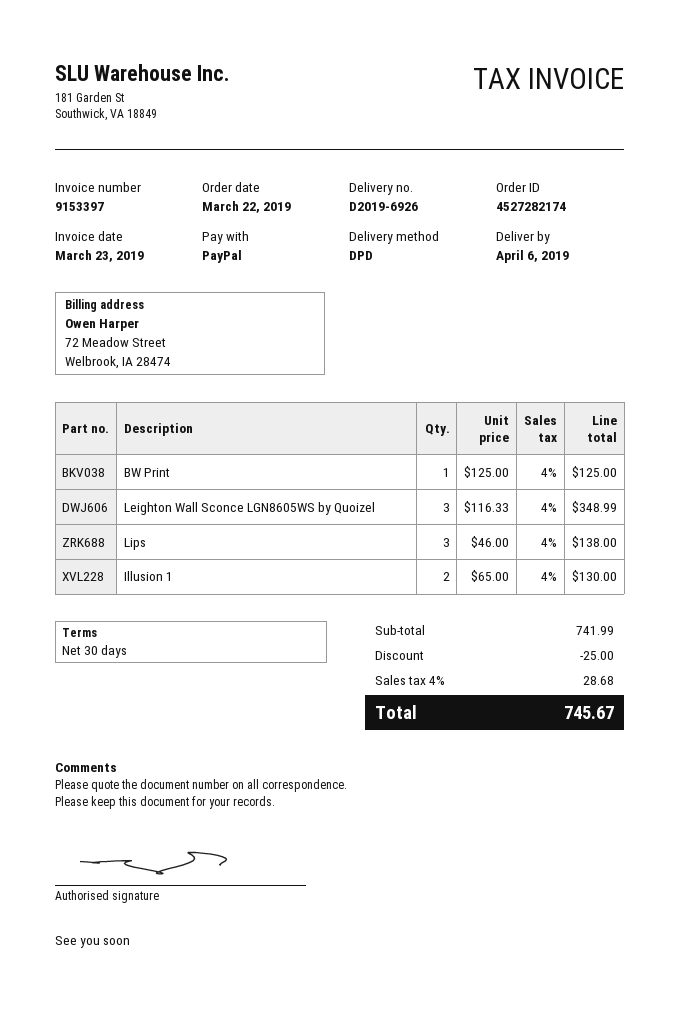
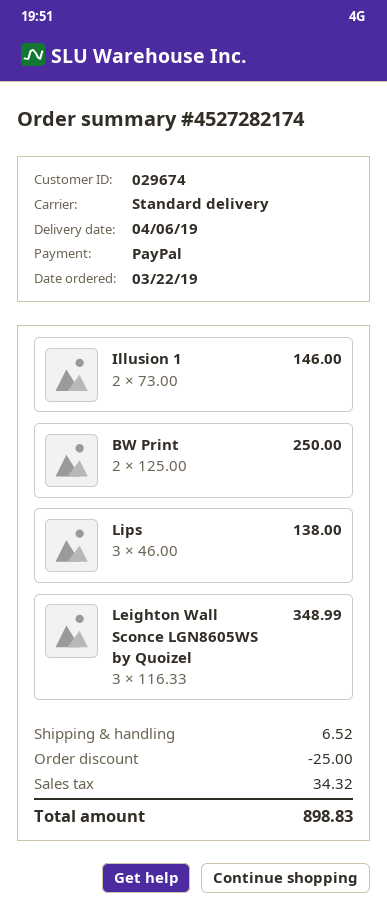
shipping method: DPD -> standard
BW Print: 1 x 125.00 = 125.00 -> 2 x 125.00 = 250.00
Illusion 1: 2 x 65.00 = 130.00 -> 2 x 73.00 = 146.00
shipping: none -> 6.52
tax: 28.68 -> 34.32
total: 745.67 -> 898.83

